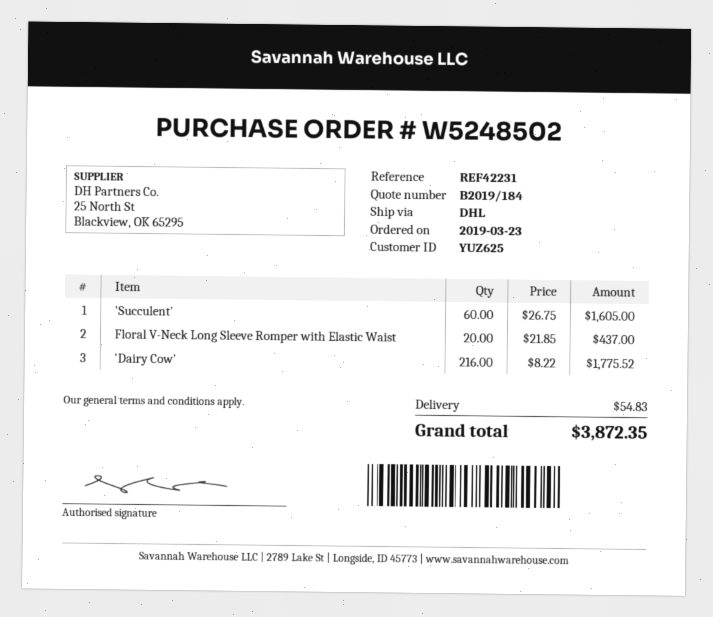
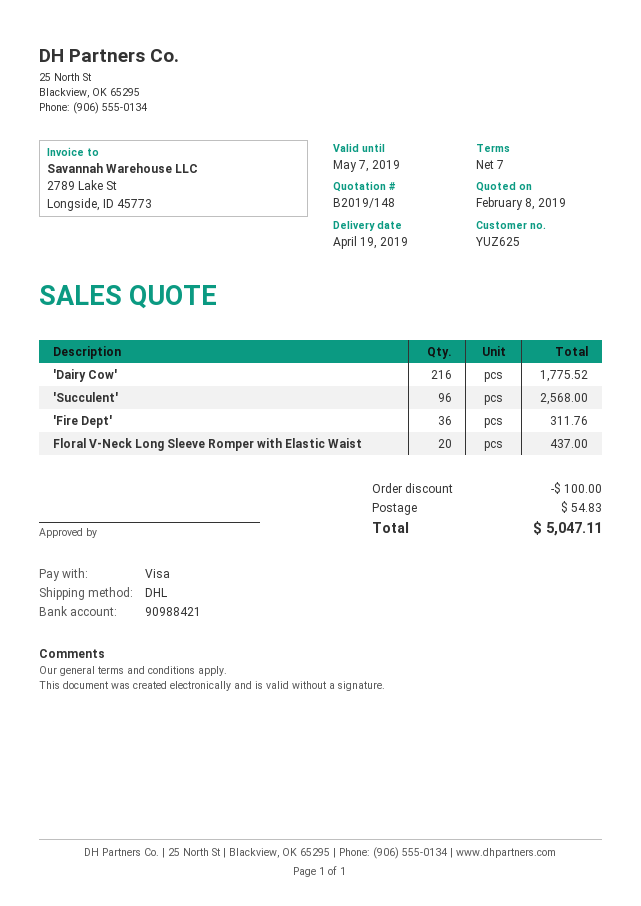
quote number: B2019/184 -> B2019/148
'Succulent': 60 for 1605.00 -> 96 for 2568.00
'Fire Dept': none -> 36 for 311.76
discount: none -> 100.00
total: 3872.35 -> 5047.11

